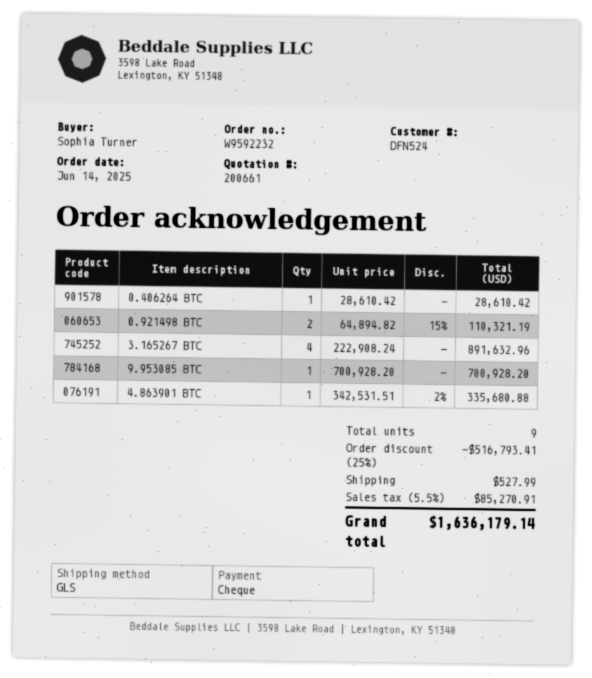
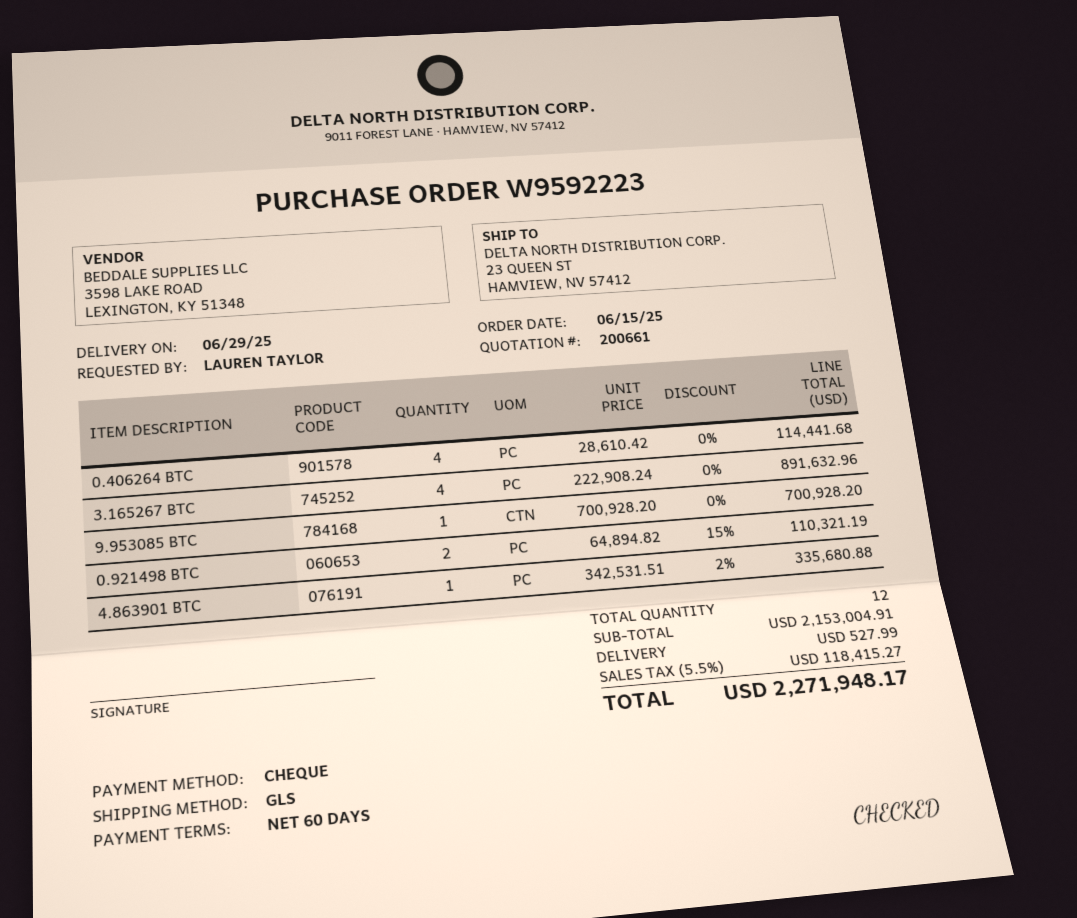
order number: W9592232 -> W9592223
order date: 2025-06-14 -> 2025-06-15
ordered by: Sophia Turner -> LAUREN TAYLOR
0.406264 BTC: 1 x 28610.42 = 28610.42 -> 4 x 28610.42 = 114441.68
total quantity: 9 -> 12
discount: 25% = 516793.41 -> none
tax: 5.5% = 85270.91 -> 5.5% = 118415.27
total: 1636179.14 -> 2271948.17

